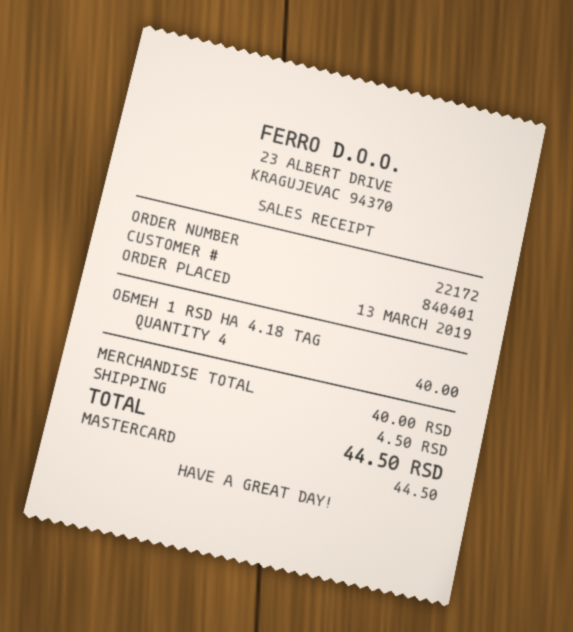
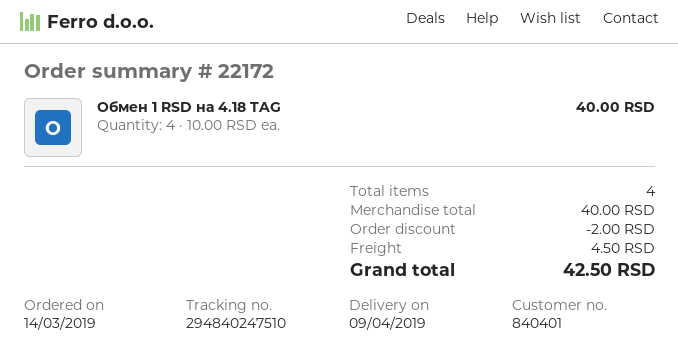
order date: 2019-03-13 -> 2019-03-14
discount: none -> 2.00
total: 44.50 -> 42.50

